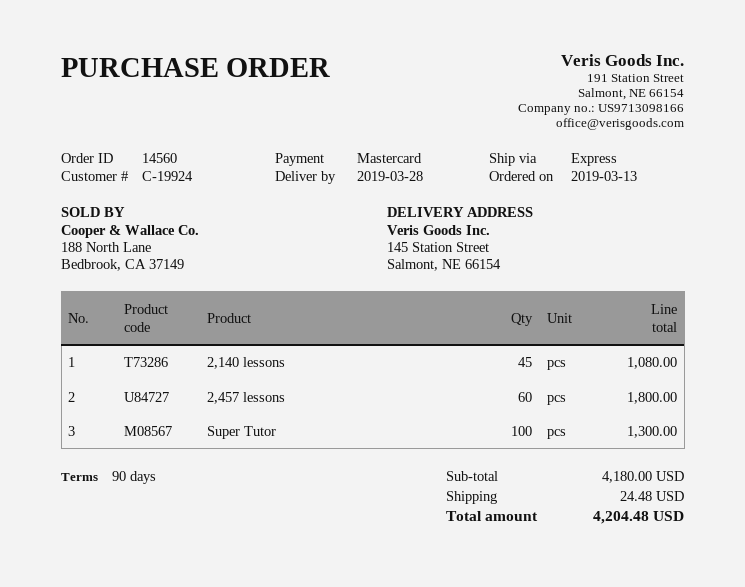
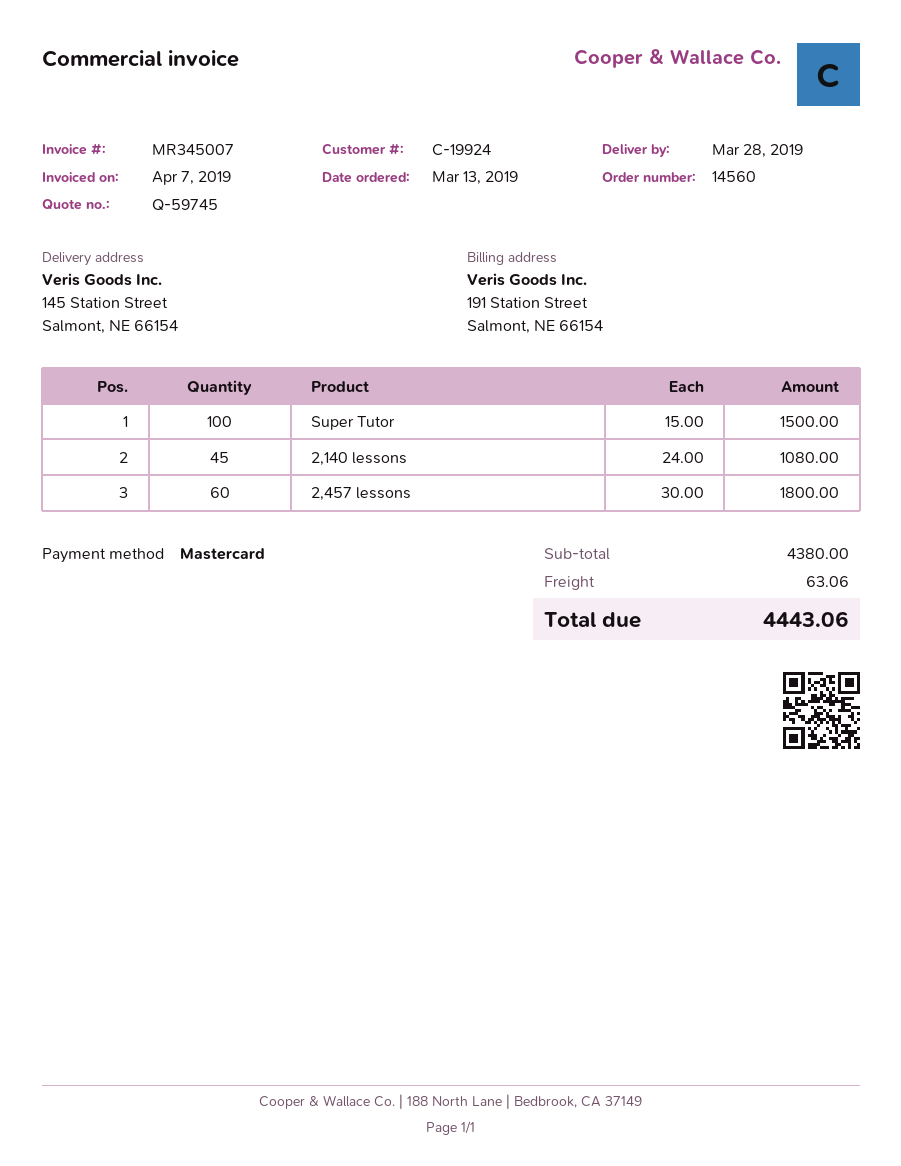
Super Tutor: 100 for 1300.00 -> 100 for 1500.00
subtotal: 4180.00 -> 4380.00
shipping: 24.48 -> 63.06
total: 4204.48 -> 4443.06

